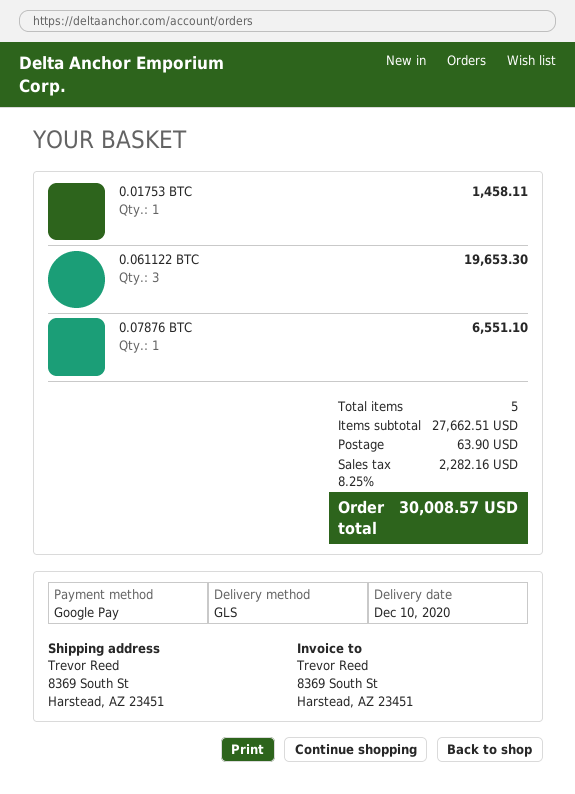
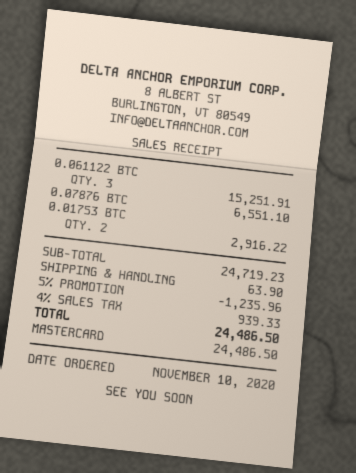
payment method: Google Pay -> Mastercard
0.01753 BTC: 1 for 1458.11 -> 2 for 2916.22
0.061122 BTC: 3 for 19653.30 -> 3 for 15251.91
subtotal: 27662.51 -> 24719.23
discount: none -> 5% = 1235.96
tax: 8.25% = 2282.16 -> 4% = 939.33
total: 30008.57 -> 24486.50

